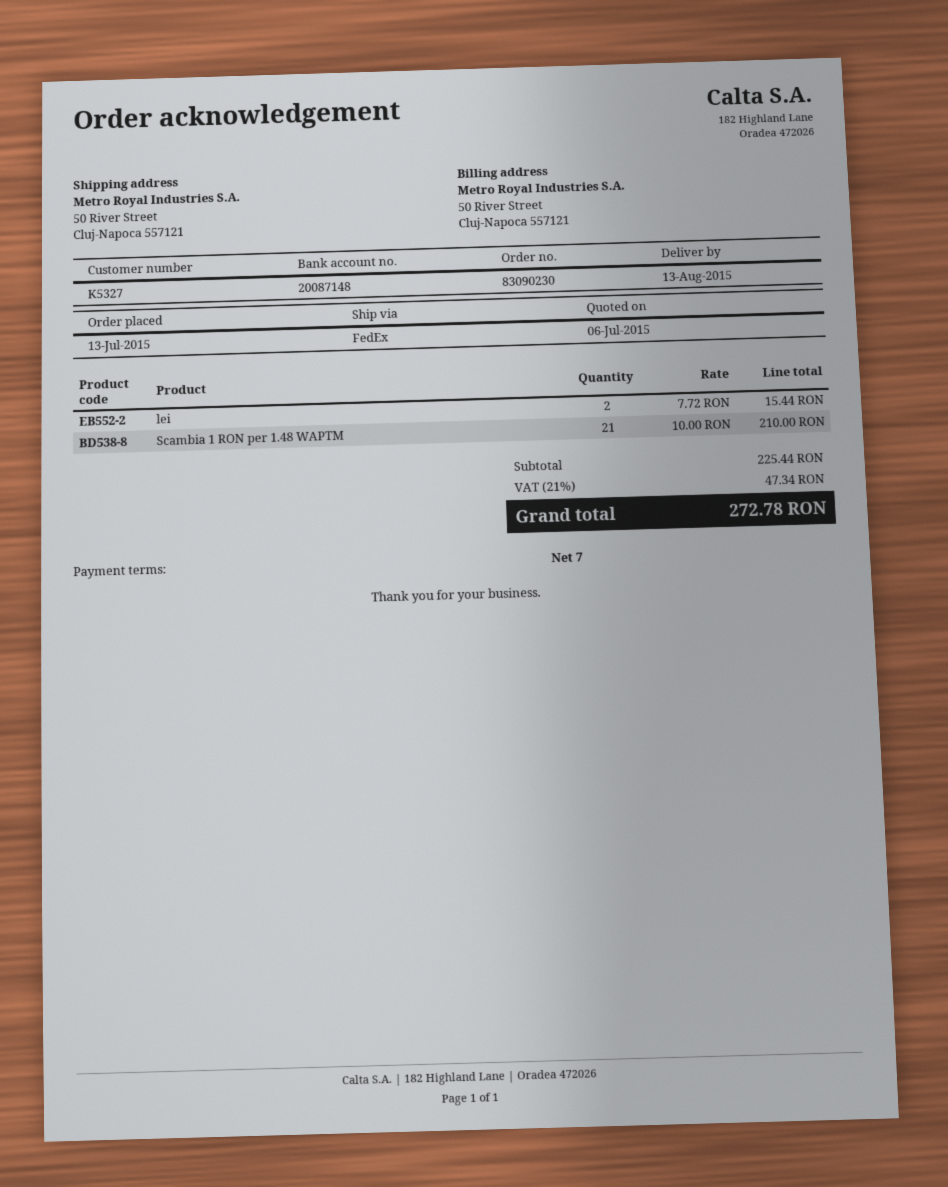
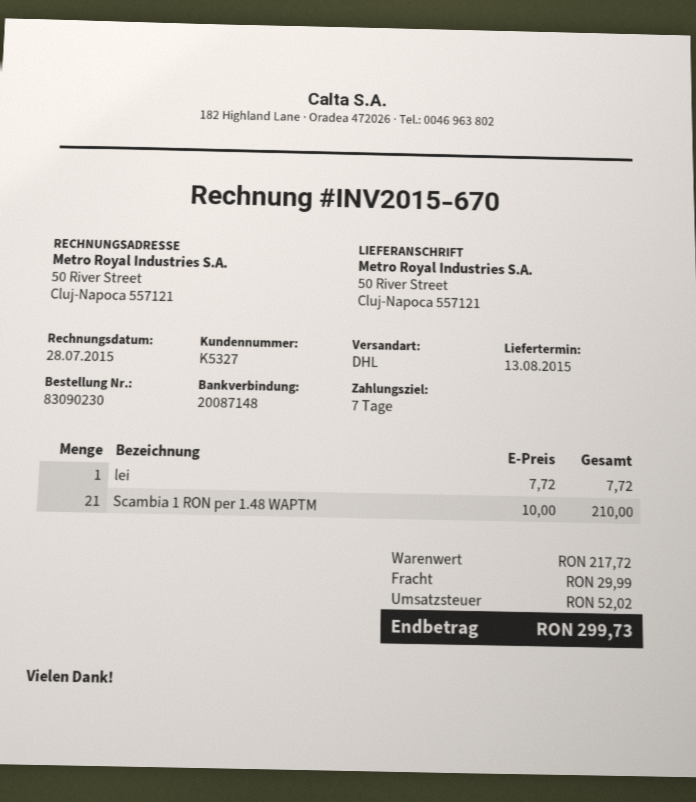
shipping method: FedEx -> DHL
lei: 2 x 7.72 = 15.44 -> 1 x 7.72 = 7.72
subtotal: 225.44 -> 217.72
shipping: none -> 29.99
tax: 47.34 -> 52.02
total: 272.78 -> 299.73

